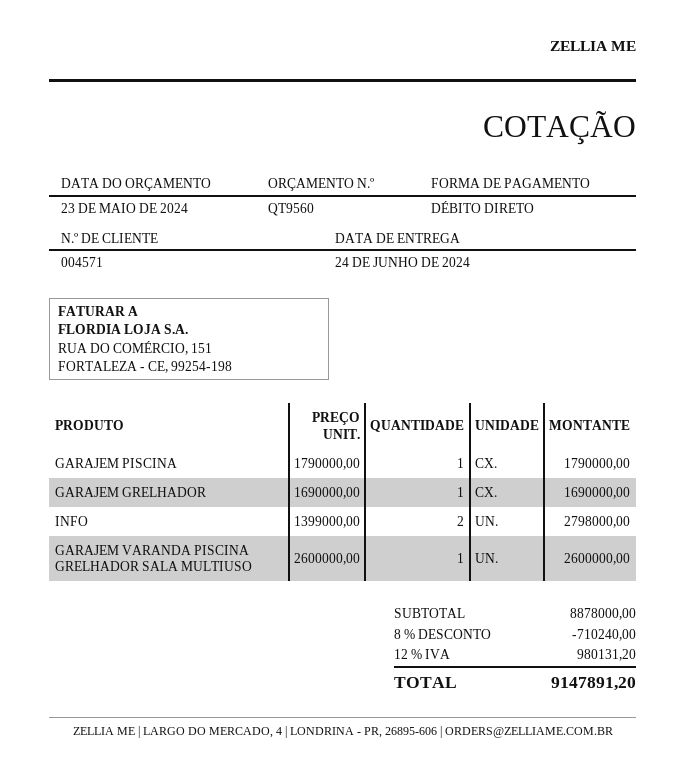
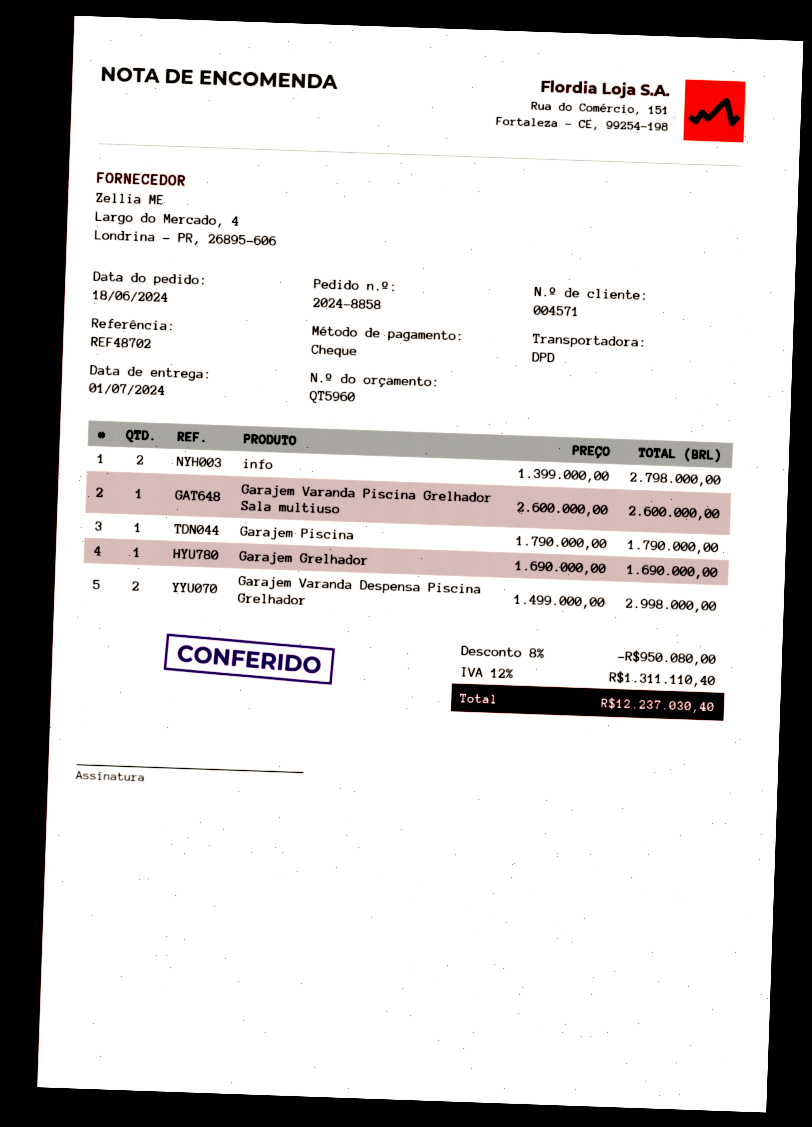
quote number: QT9560 -> QT5960
delivery date: 2024-06-24 -> 2024-07-01
payment method: direct debit -> cheque
Garajem Varanda Despensa Piscina Grelhador: none -> 2 x 1499000.00 = 2998000.00
discount: 8% = 710240.00 -> 8% = 950080.00
tax: 12% = 980131.20 -> 12% = 1311110.40
total: 9147891.20 -> 12237030.40

